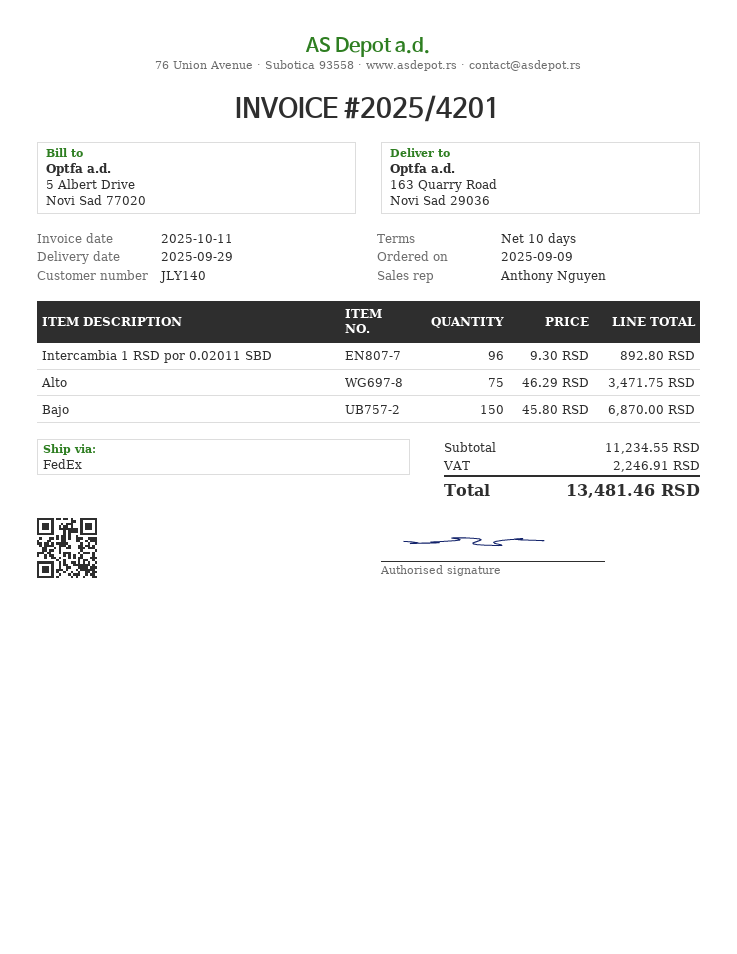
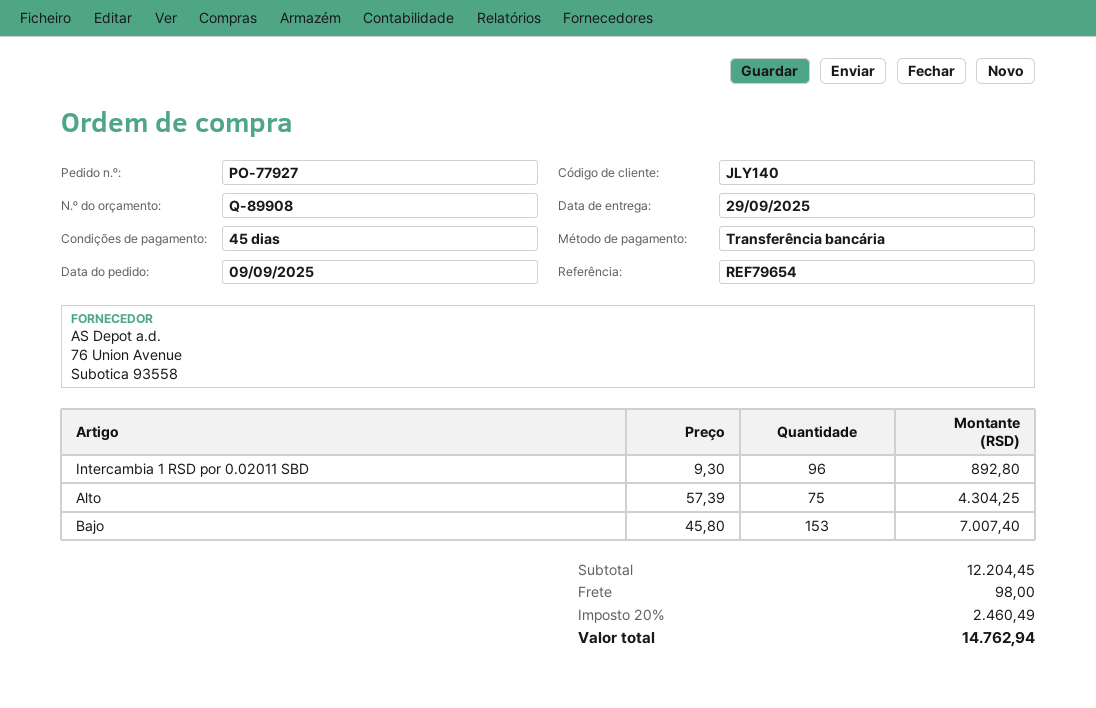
payment terms: 10 days -> 45 days
Alto: 75 x 46.29 = 3471.75 -> 75 x 57.39 = 4304.25
Bajo: 150 x 45.80 = 6870.00 -> 153 x 45.80 = 7007.40
subtotal: 11234.55 -> 12204.45
shipping: none -> 98.00
tax: 2246.91 -> 2460.49
total: 13481.46 -> 14762.94

